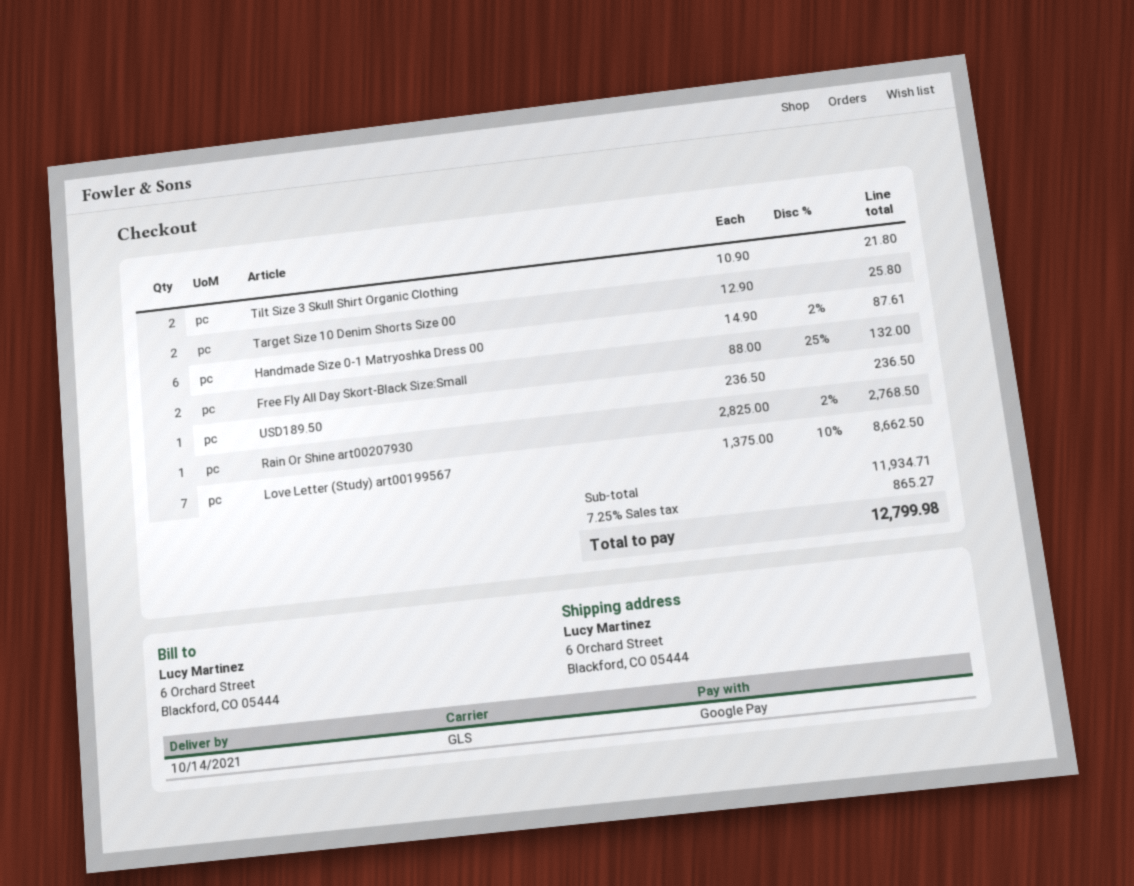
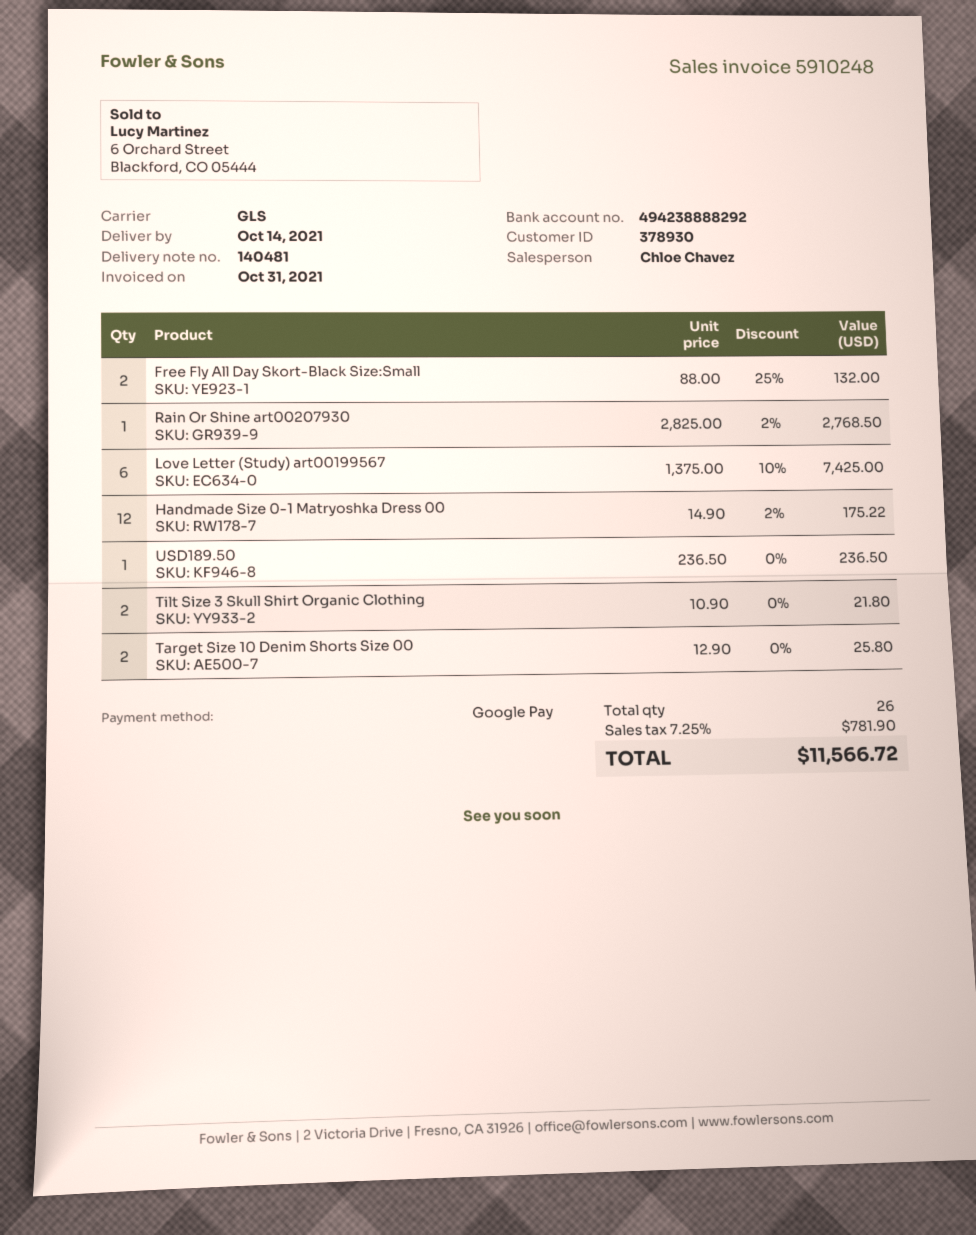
Handmade Size 0-1 Matryoshka Dress 00: 6 x 14.90 - 2% = 87.61 -> 12 x 14.90 - 2% = 175.22
Love Letter (Study) art00199567: 7 x 1375.00 - 10% = 8662.50 -> 6 x 1375.00 - 10% = 7425.00
tax: 7.25% = 865.27 -> 7.25% = 781.90
total: 12799.98 -> 11566.72

